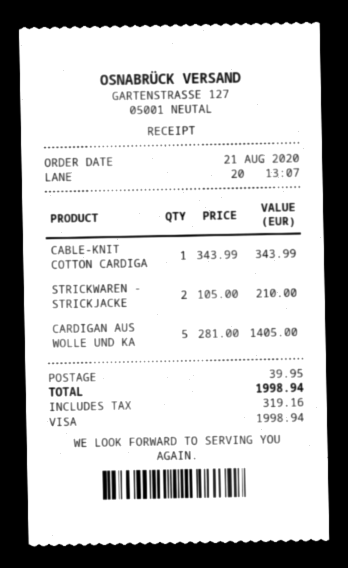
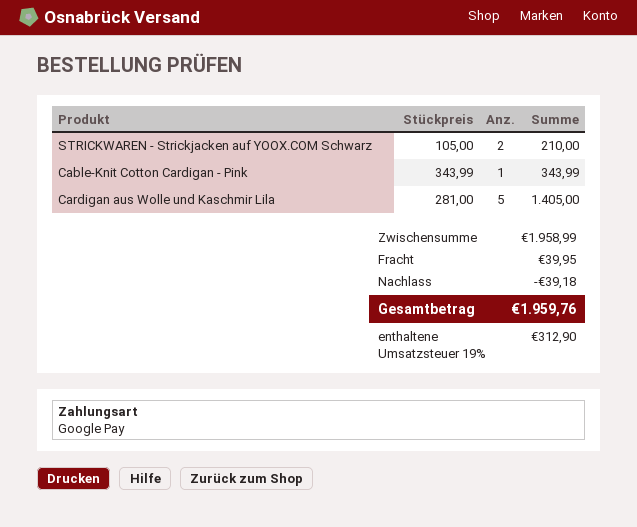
payment method: Visa -> Google Pay
discount: none -> 39.18
tax: 319.16 -> 312.90
total: 1998.94 -> 1959.76

